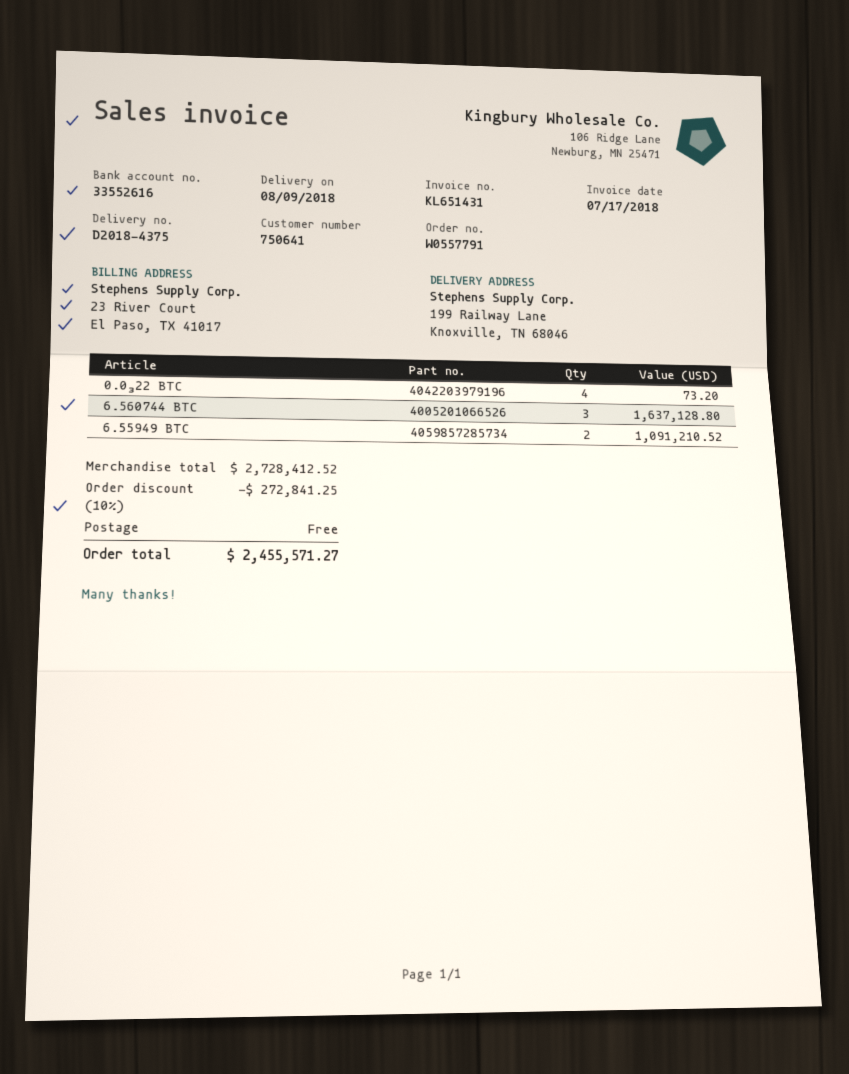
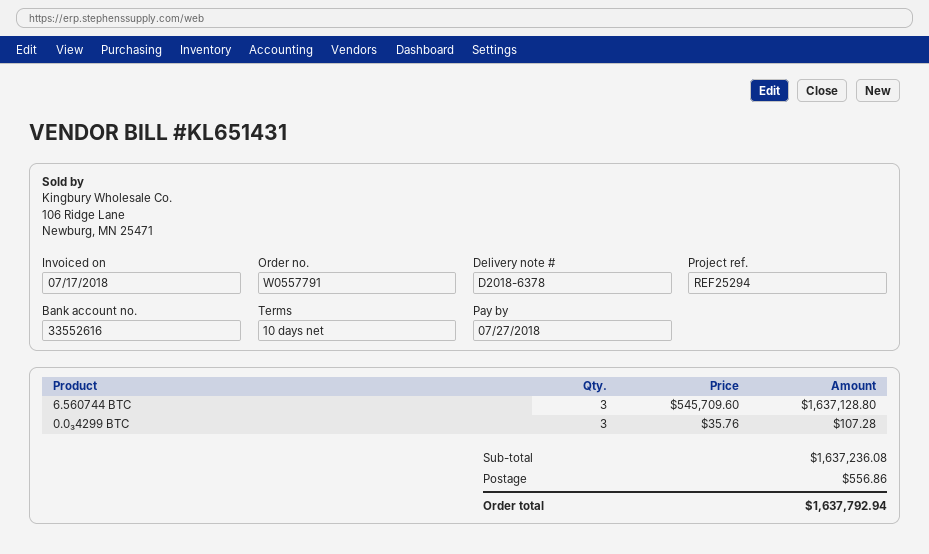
delivery note number: D2018-4375 -> D2018-6378
0.0₃22 BTC: 4 for 73.20 -> none
6.55949 BTC: 2 for 1091210.52 -> none
0.0₃4299 BTC: none -> 3 for 107.28
subtotal: 2728412.52 -> 1637236.08
discount: 10% = 272841.25 -> none
shipping: 0.00 -> 556.86
total: 2455571.27 -> 1637792.94

